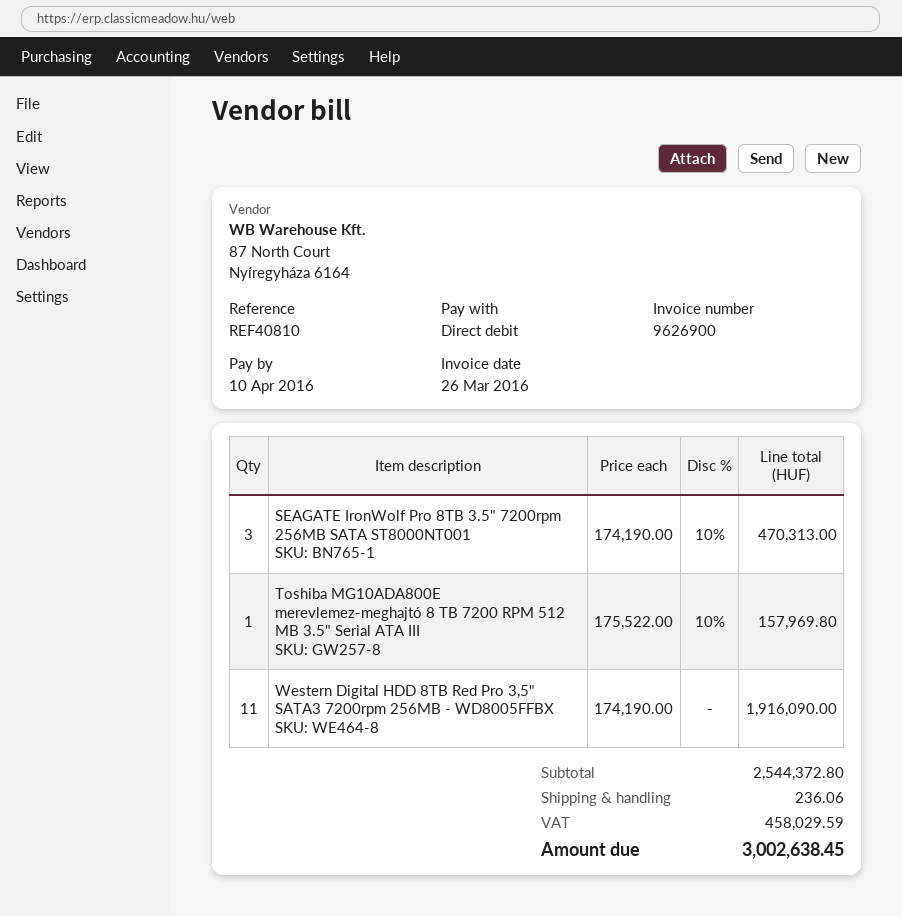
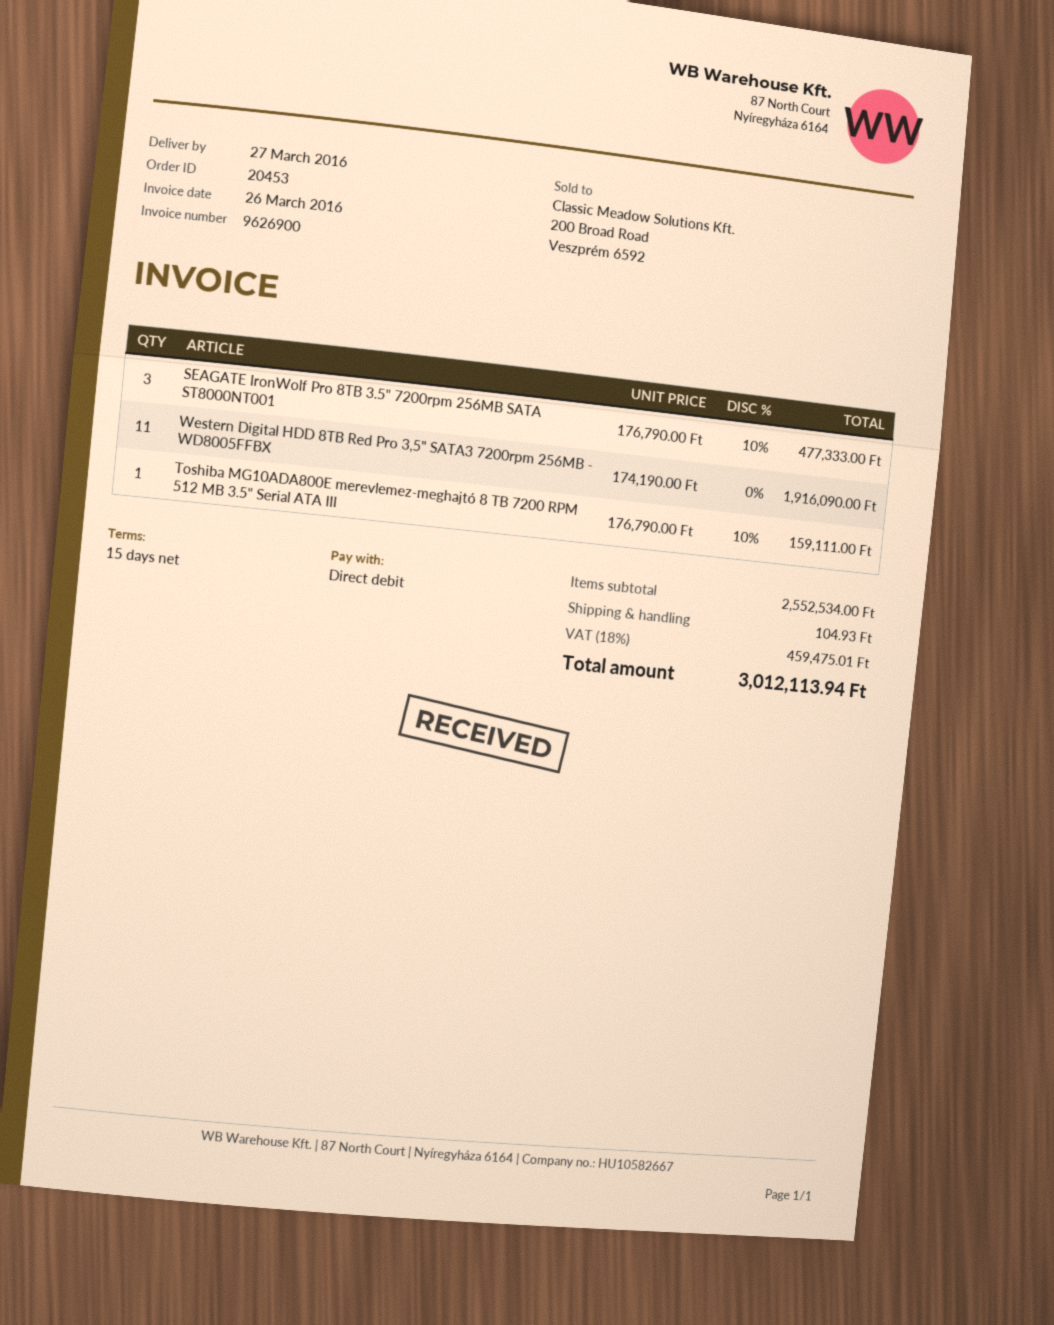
SEAGATE IronWolf Pro 8TB 3.5" 7200rpm 256MB SATA ST8000NT001: 3 x 174190.00 - 10% = 470313.00 -> 3 x 176790.00 - 10% = 477333.00
Toshiba MG10ADA800E merevlemez-meghajtó 8 TB 7200 RPM 512 MB 3.5" Serial ATA III: 1 x 175522.00 - 10% = 157969.80 -> 1 x 176790.00 - 10% = 159111.00
subtotal: 2544372.80 -> 2552534.00
shipping: 236.06 -> 104.93
tax: 458029.59 -> 459475.01
total: 3002638.45 -> 3012113.94

